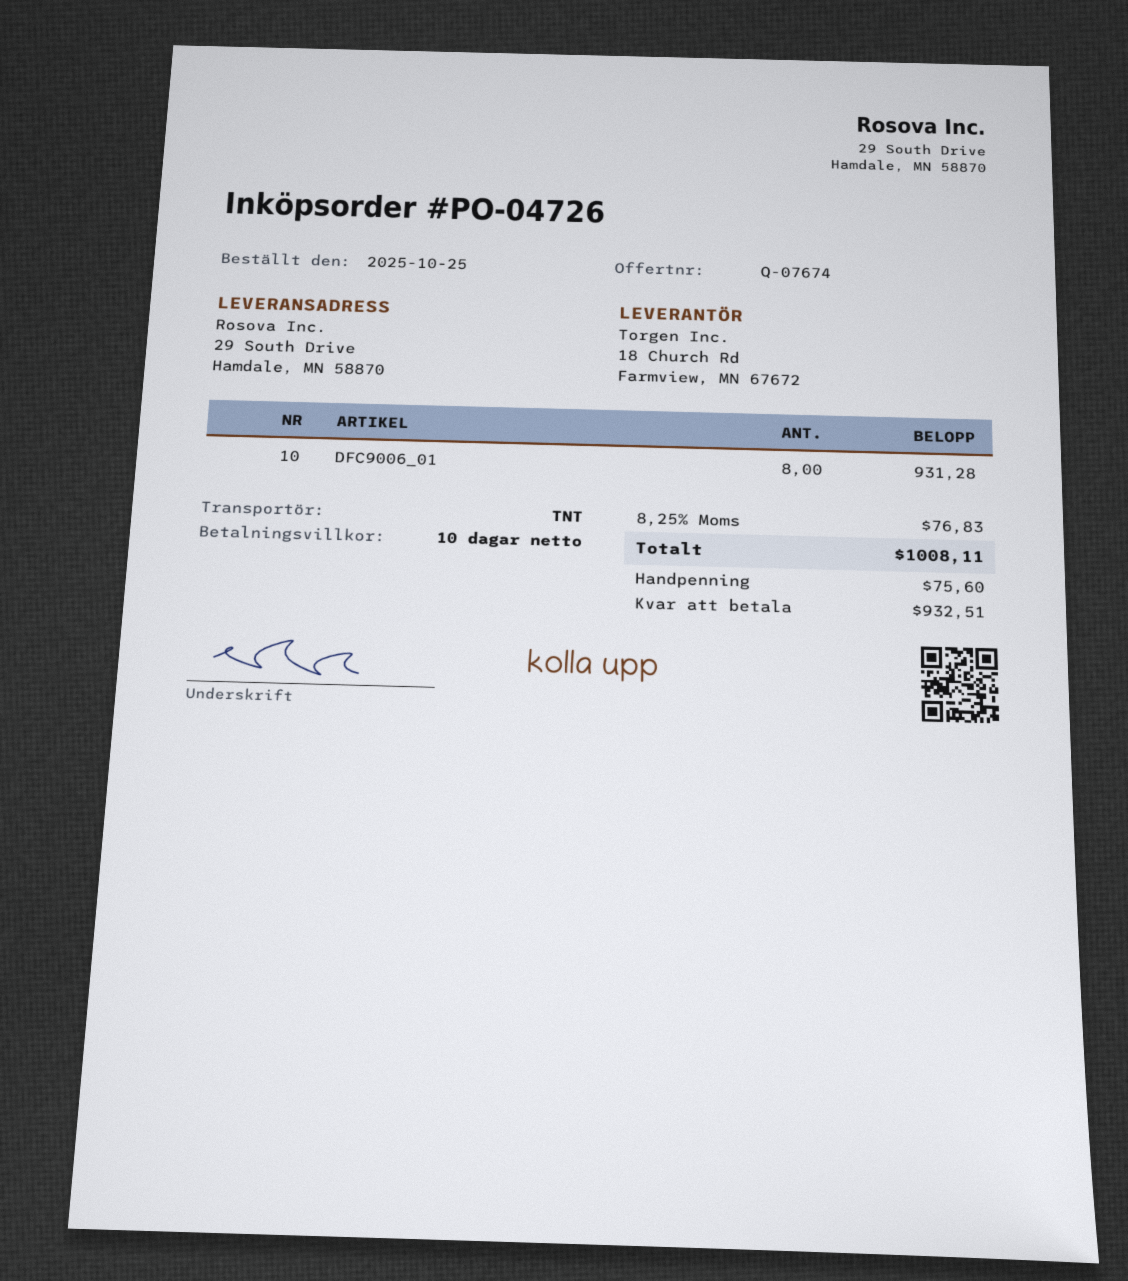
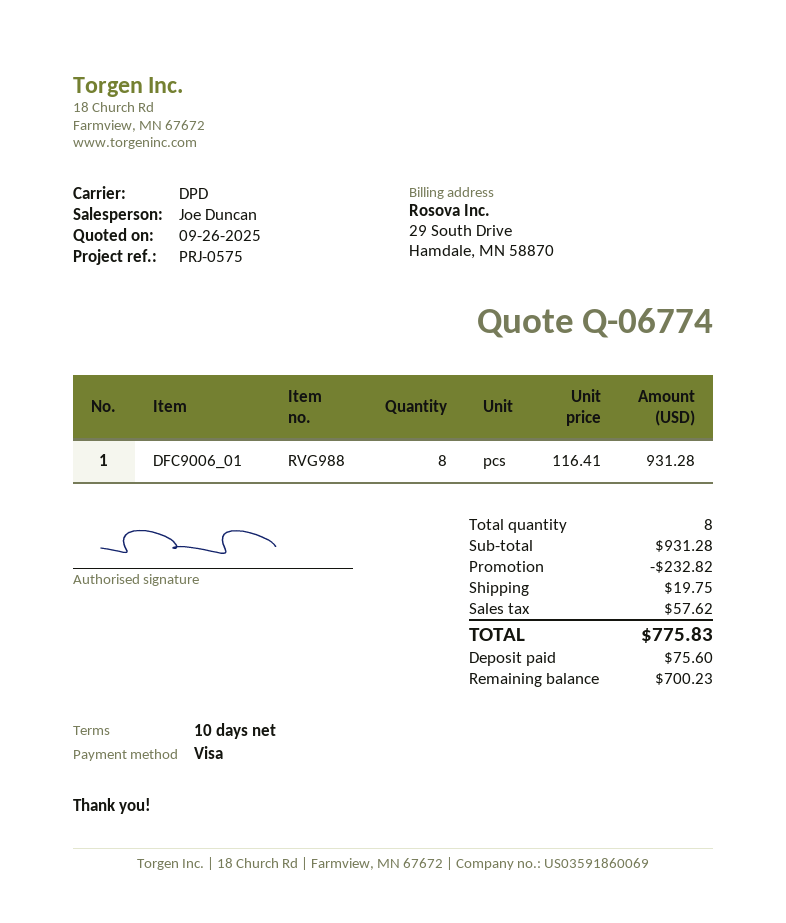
quote number: Q-07674 -> Q-06774
shipping method: TNT -> DPD
discount: none -> 232.82
shipping: none -> 19.75
tax: 76.83 -> 57.62
total: 1008.11 -> 775.83
balance: 932.51 -> 700.23

